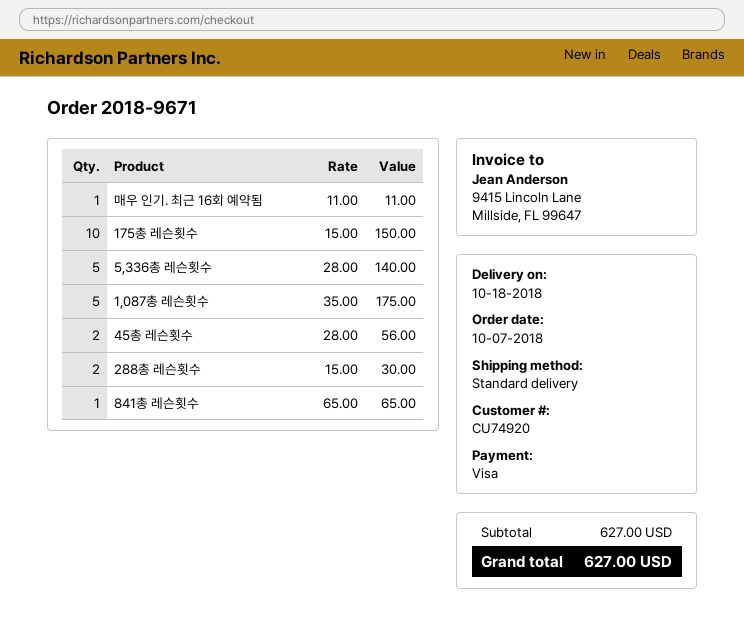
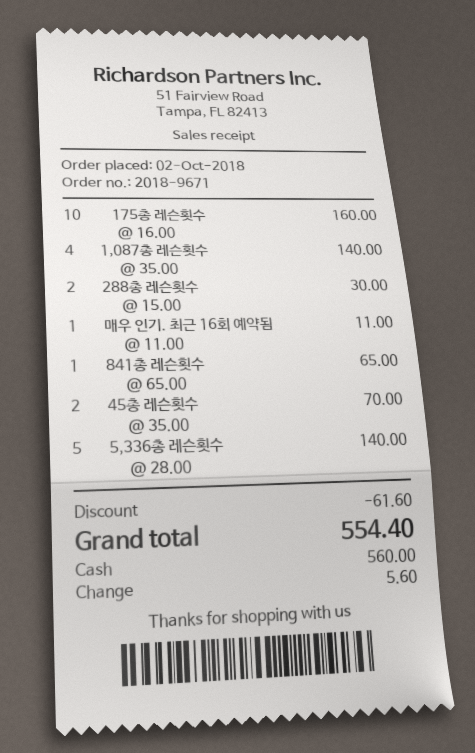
order date: 2018-10-07 -> 2018-10-02
payment method: Visa -> cash
175총 레슨횟수: 10 x 15.00 = 150.00 -> 10 x 16.00 = 160.00
1,087총 레슨횟수: 5 x 35.00 = 175.00 -> 4 x 35.00 = 140.00
45총 레슨횟수: 2 x 28.00 = 56.00 -> 2 x 35.00 = 70.00
discount: none -> 61.60
total: 627.00 -> 554.40

